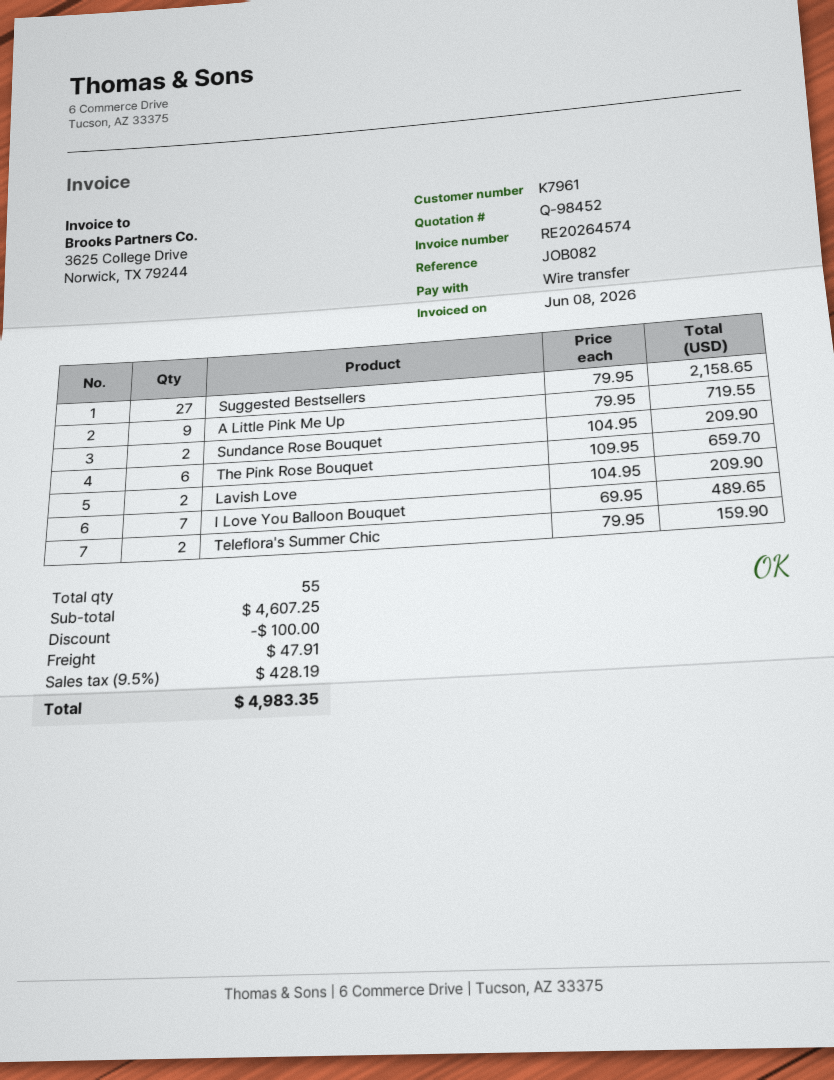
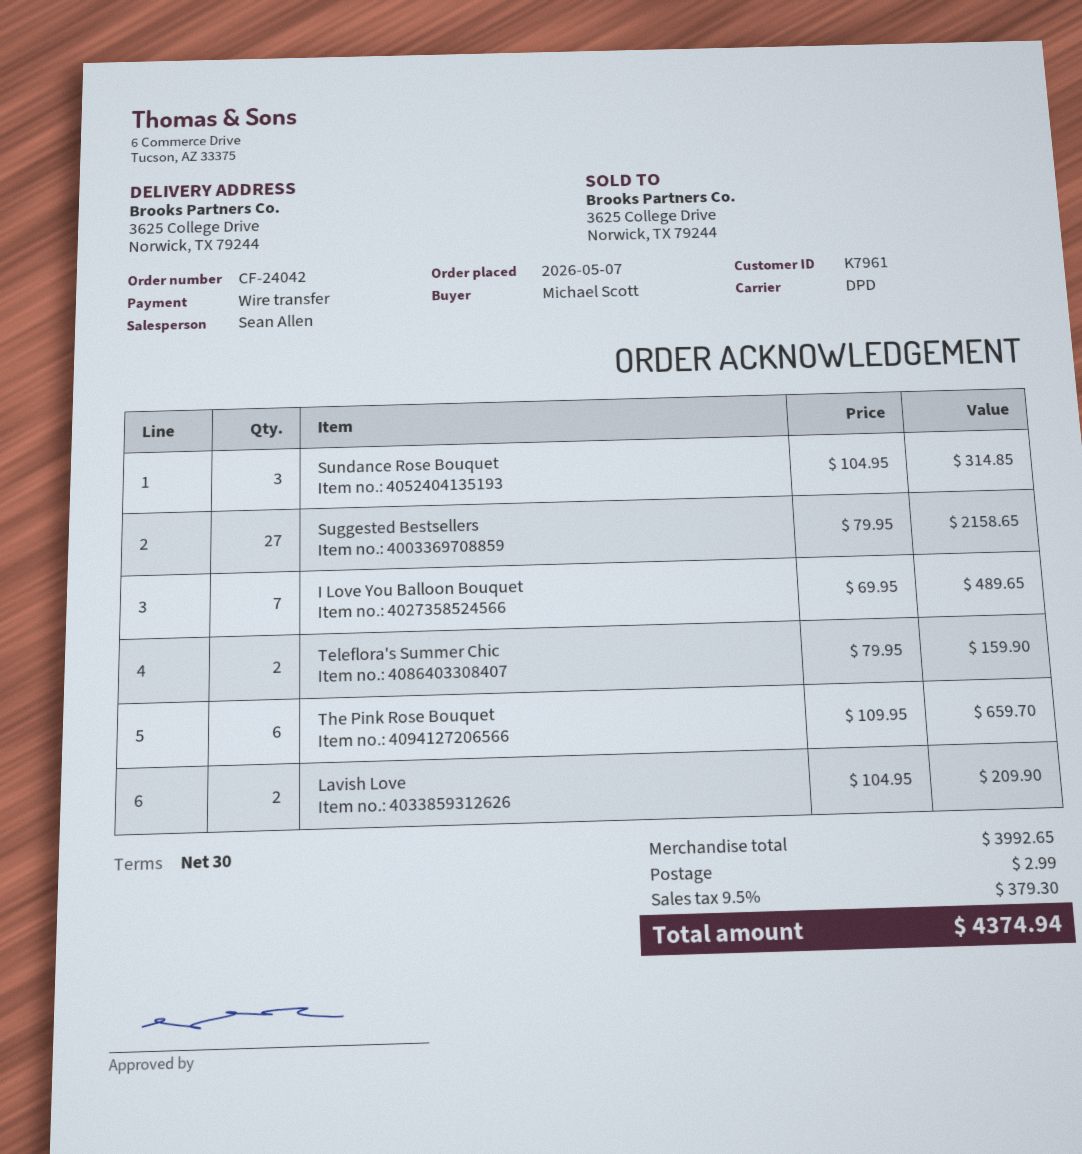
A Little Pink Me Up: 9 x 79.95 = 719.55 -> none
Sundance Rose Bouquet: 2 x 104.95 = 209.90 -> 3 x 104.95 = 314.85
subtotal: 4607.25 -> 3992.65
discount: 100.00 -> none
shipping: 47.91 -> 2.99
tax: 9.5% = 428.19 -> 9.5% = 379.30
total: 4983.35 -> 4374.94

